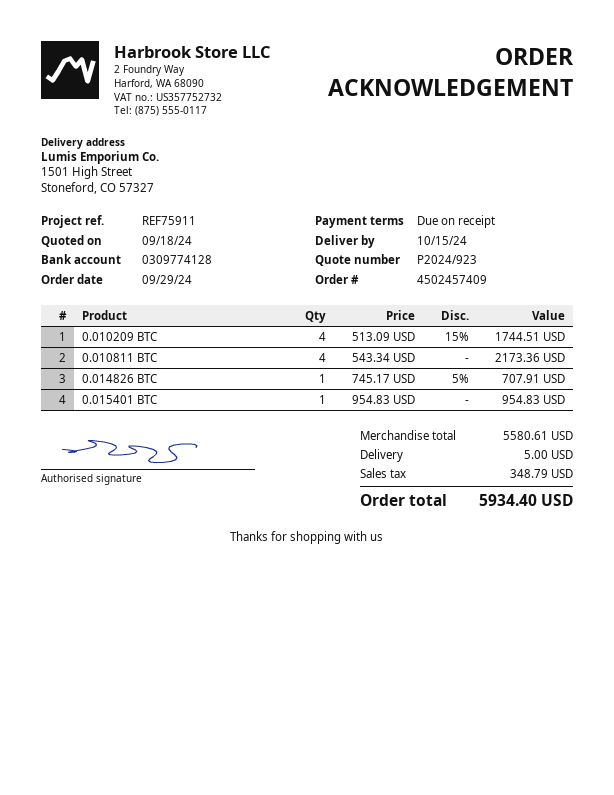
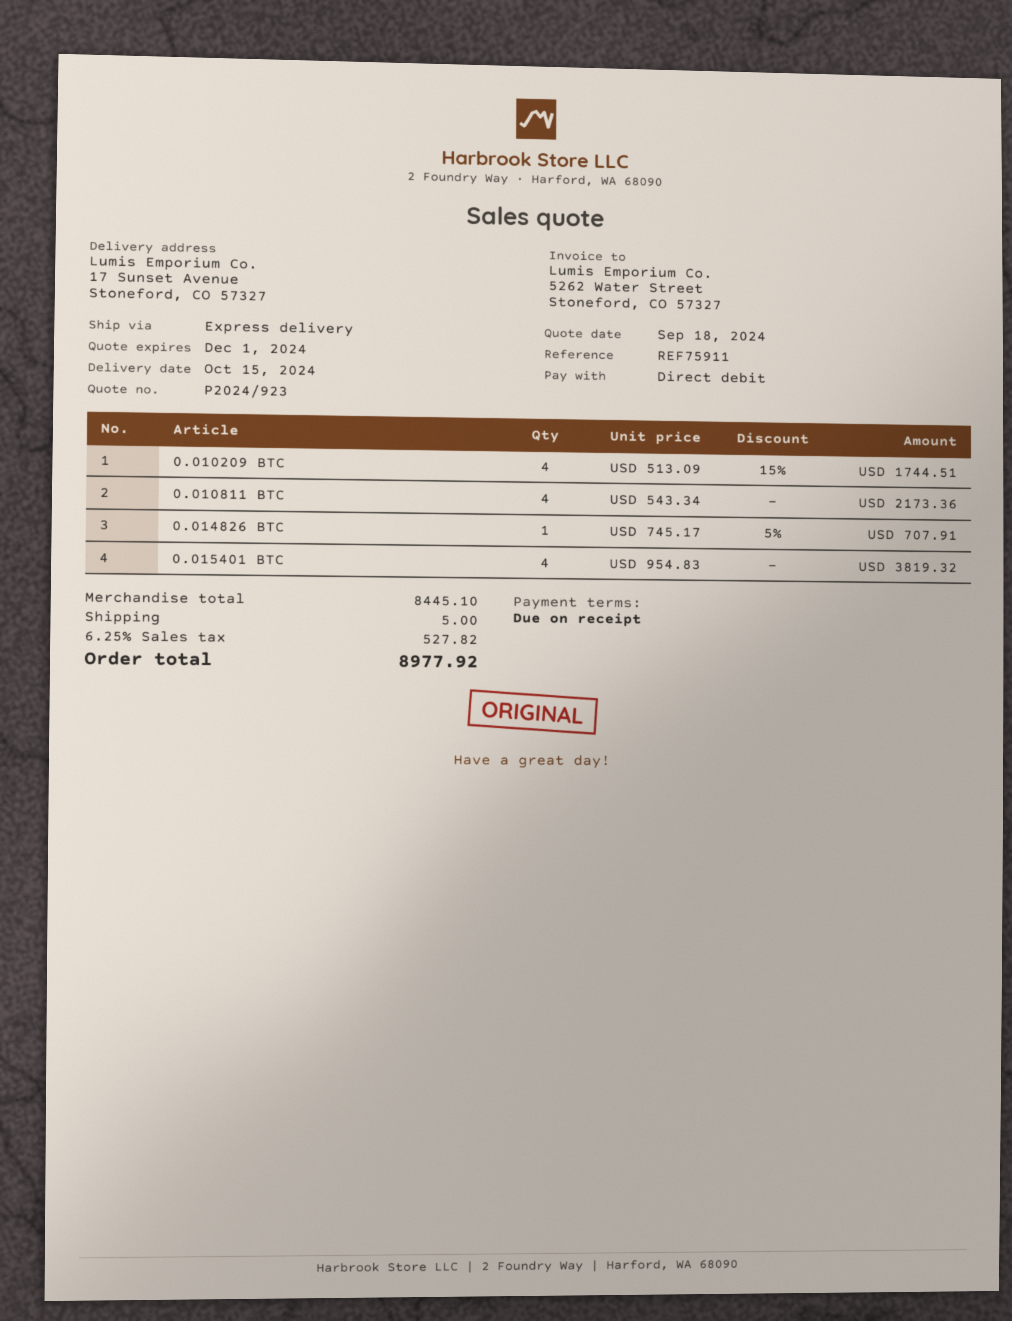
ship to: 1501 High Street, Stoneford, CO 57327 -> 17 Sunset Avenue, Stoneford, CO 57327
0.015401 BTC: 1 x 954.83 = 954.83 -> 4 x 954.83 = 3819.32
subtotal: 5580.61 -> 8445.10
tax: 348.79 -> 527.82
total: 5934.40 -> 8977.92

